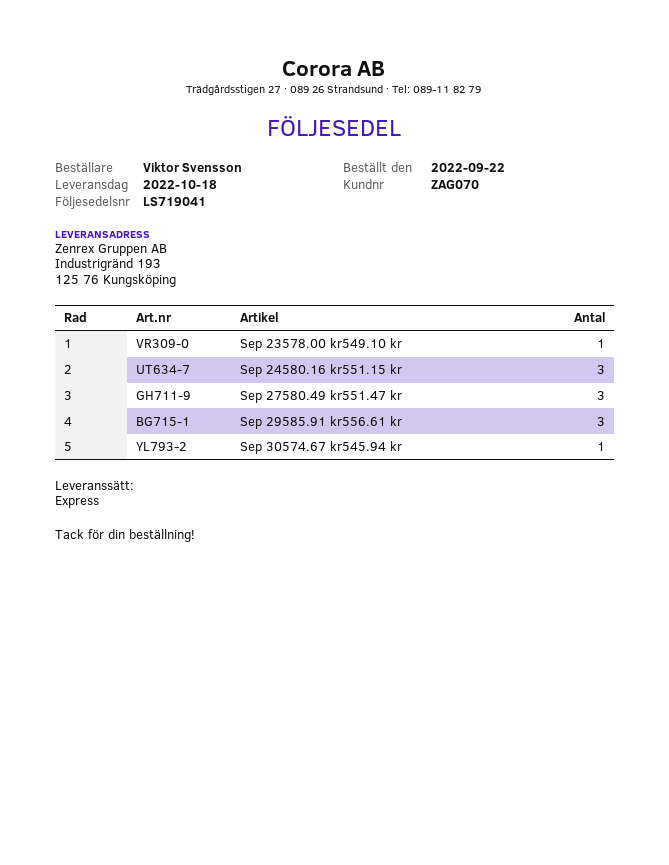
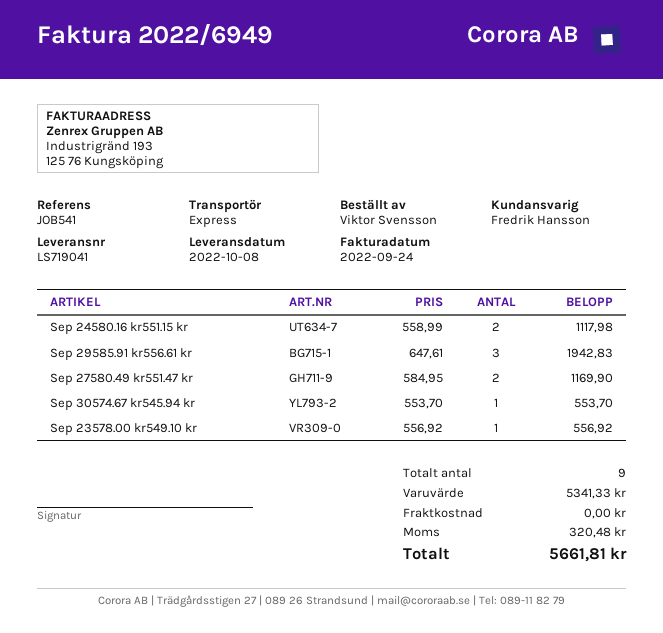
delivery date: 2022-10-18 -> 2022-10-08
Sep 24580.16 kr551.15 kr: 3 -> 2
Sep 27580.49 kr551.47 kr: 3 -> 2

